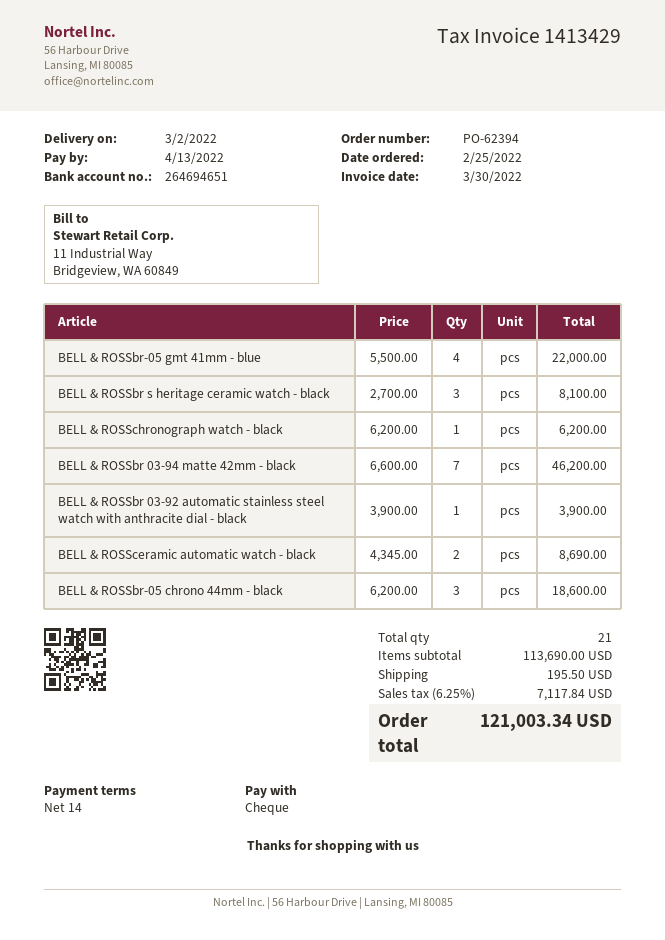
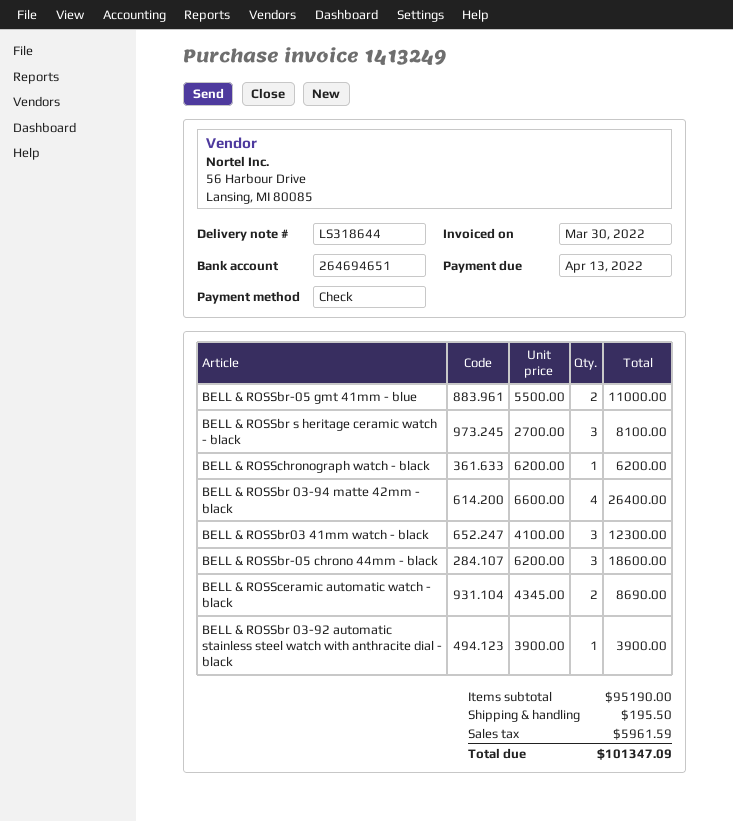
invoice number: 1413429 -> 1413249
BELL & ROSSbr-05 gmt 41mm - blue: 4 x 5500.00 = 22000.00 -> 2 x 5500.00 = 11000.00
BELL & ROSSbr 03-94 matte 42mm - black: 7 x 6600.00 = 46200.00 -> 4 x 6600.00 = 26400.00
BELL & ROSSbr03 41mm watch - black: none -> 3 x 4100.00 = 12300.00
subtotal: 113690.00 -> 95190.00
tax: 7117.84 -> 5961.59
total: 121003.34 -> 101347.09

